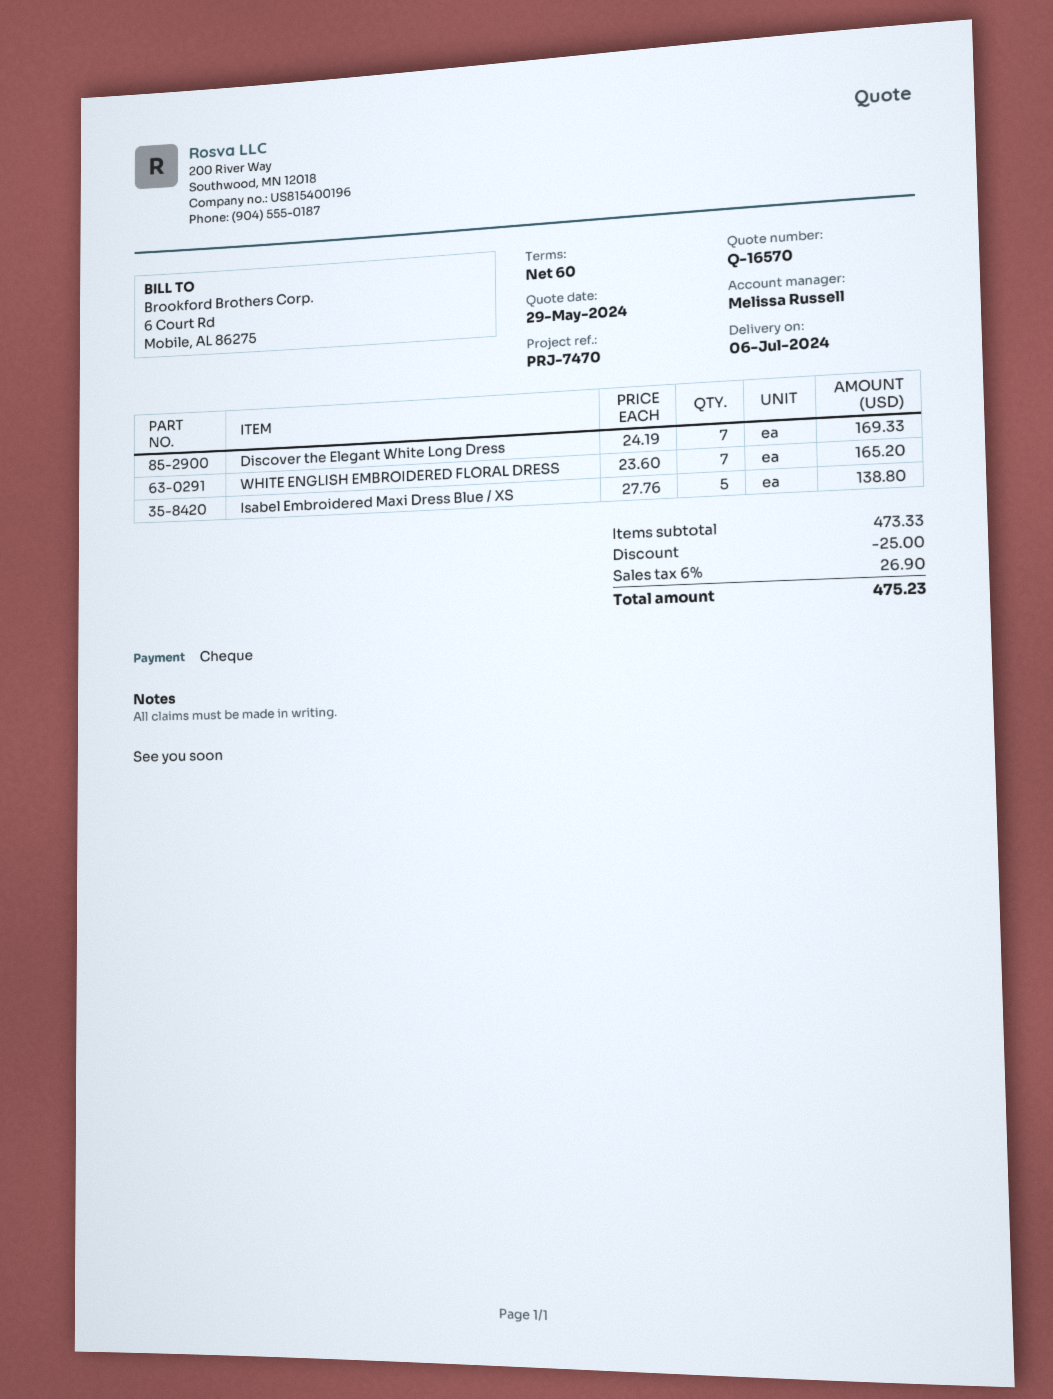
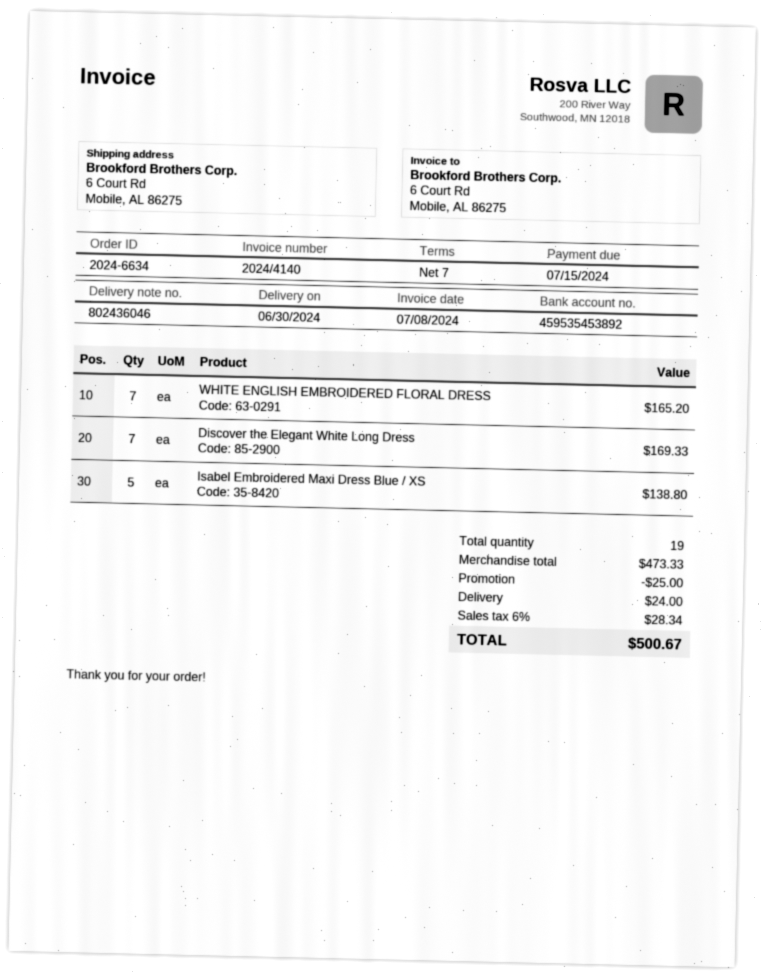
delivery date: 2024-07-06 -> 2024-06-30
payment terms: 60 days -> 7 days
shipping: none -> 24.00
tax: 6% = 26.90 -> 6% = 28.34
total: 475.23 -> 500.67

